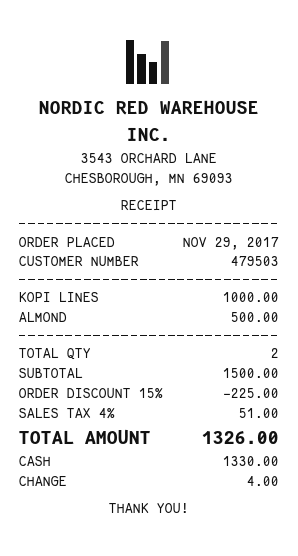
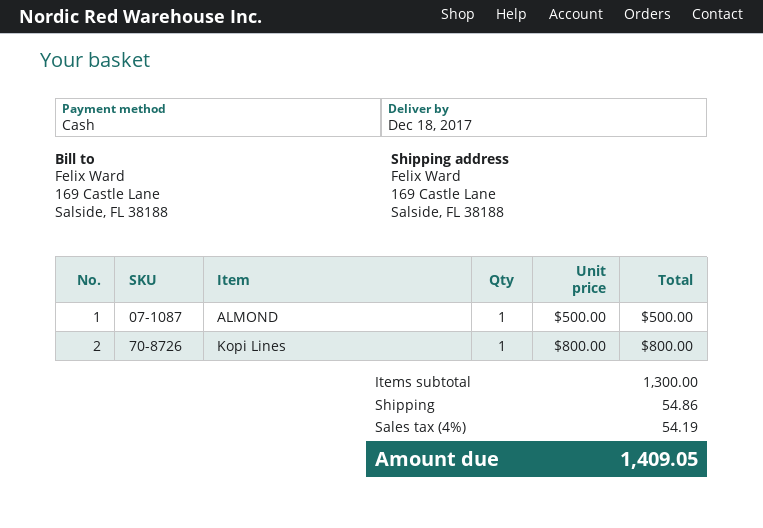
KOPI LINES: 1 for 1000.00 -> 1 for 800.00
subtotal: 1500.00 -> 1300.00
discount: 15% = 225.00 -> none
shipping: none -> 54.86
tax: 4% = 51.00 -> 4% = 54.19
total: 1326.00 -> 1409.05

